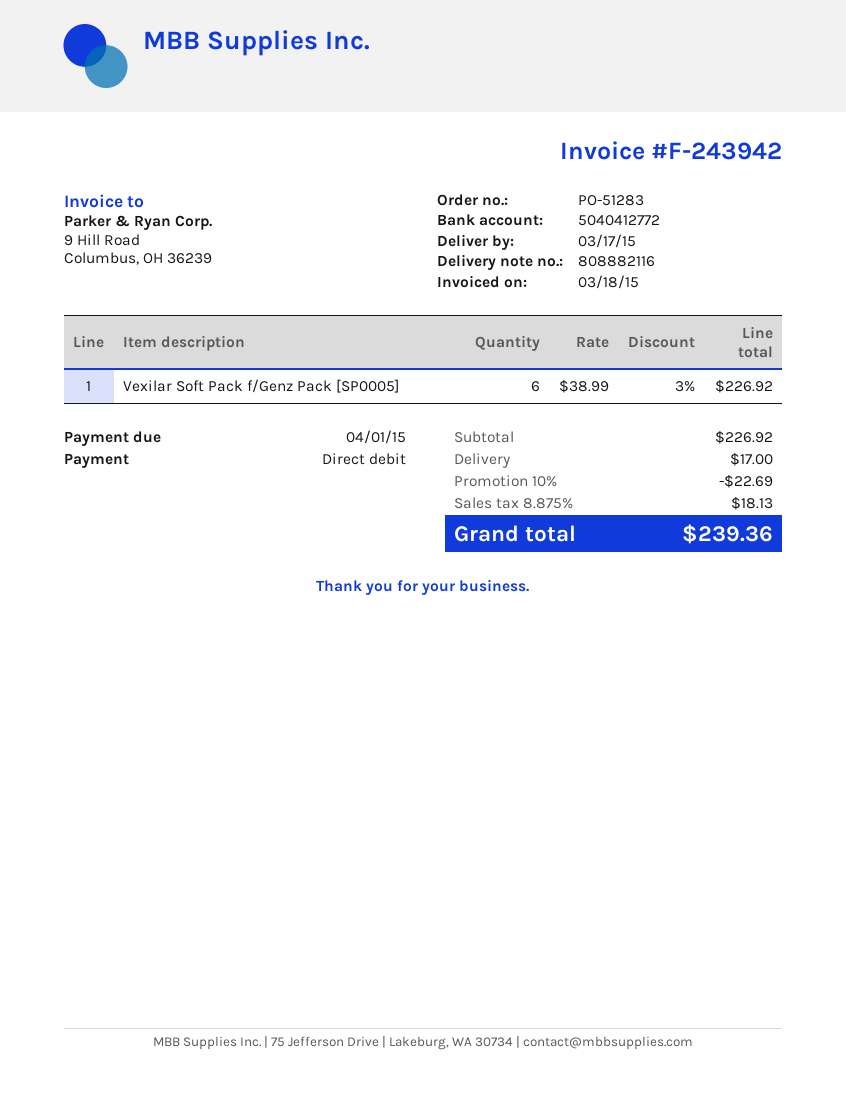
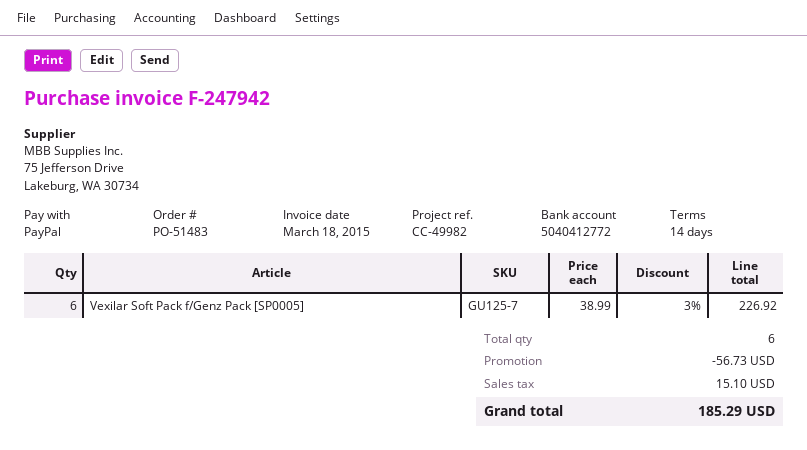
order number: PO-51283 -> PO-51483
invoice number: F-243942 -> F-247942
payment method: direct debit -> PayPal
discount: 22.69 -> 56.73
shipping: 17.00 -> none
tax: 18.13 -> 15.10
total: 239.36 -> 185.29

